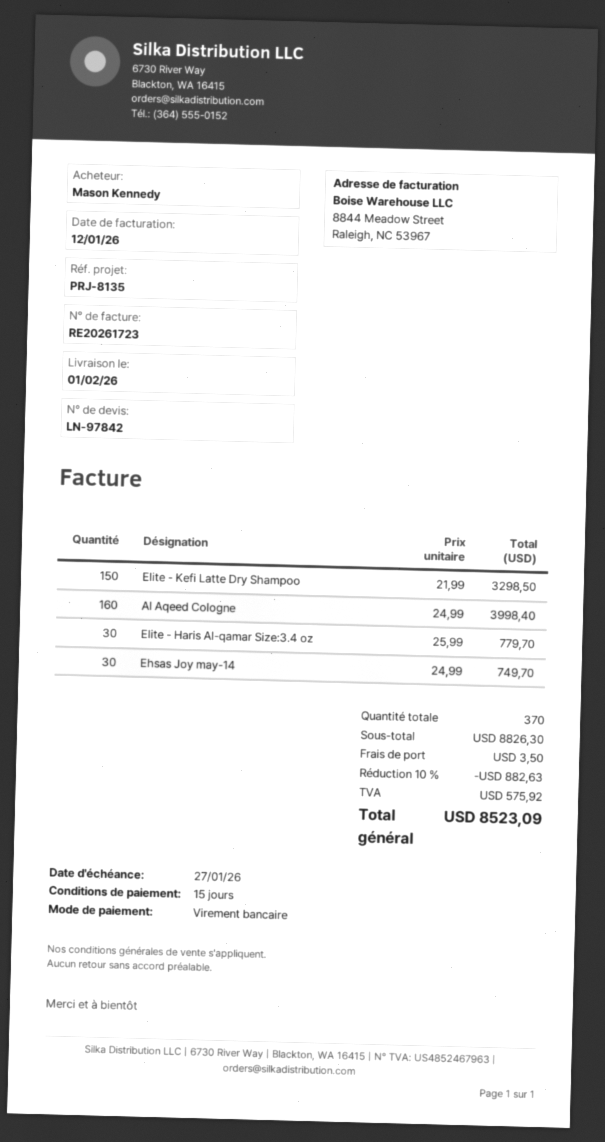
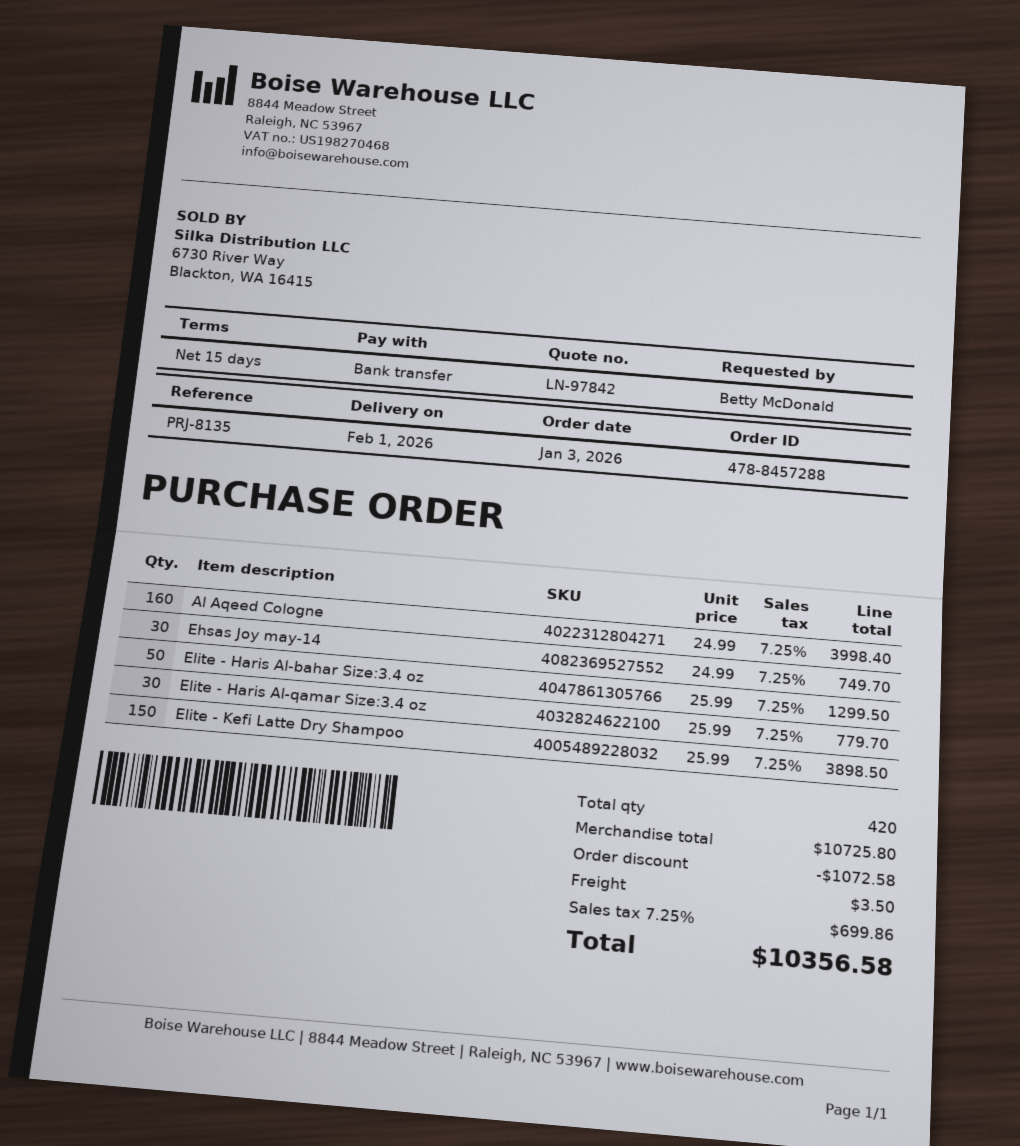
ordered by: Mason Kennedy -> Betty McDonald
Elite - Kefi Latte Dry Shampoo: 150 x 21.99 = 3298.50 -> 150 x 25.99 = 3898.50
Elite - Haris Al-bahar Size:3.4 oz: none -> 50 x 25.99 = 1299.50
total quantity: 370 -> 420
subtotal: 8826.30 -> 10725.80
discount: 882.63 -> 1072.58
tax: 575.92 -> 699.86
total: 8523.09 -> 10356.58

